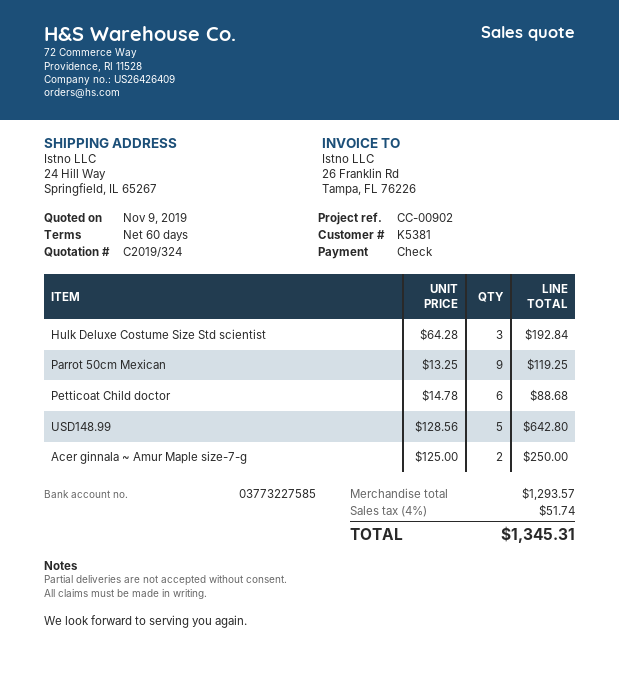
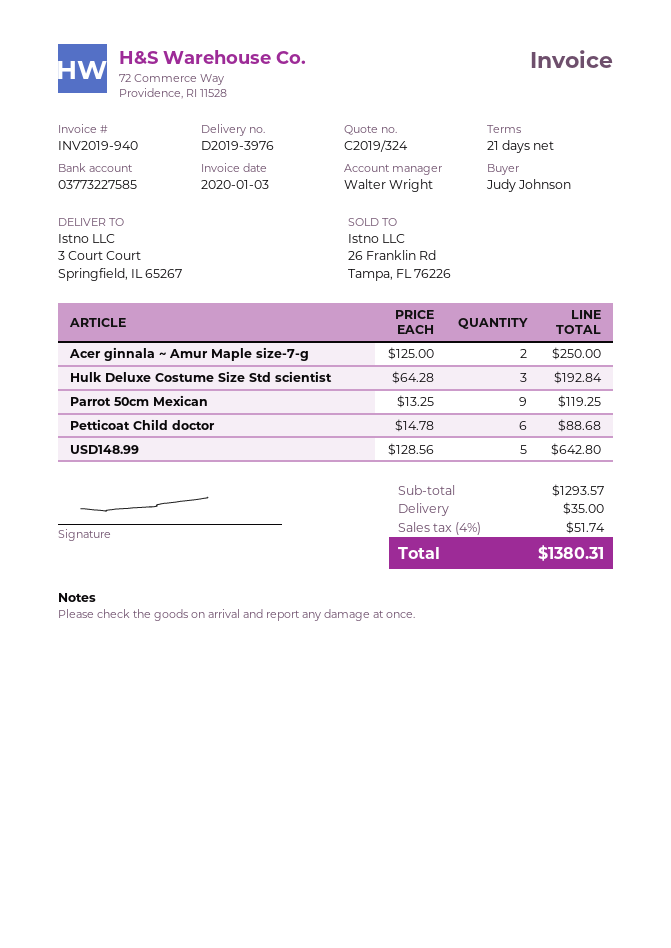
payment terms: 60 days -> 21 days
ship to: 24 Hill Way, Springfield, IL 65267 -> 3 Court Court, Springfield, IL 65267
shipping: none -> 35.00
total: 1345.31 -> 1380.31

